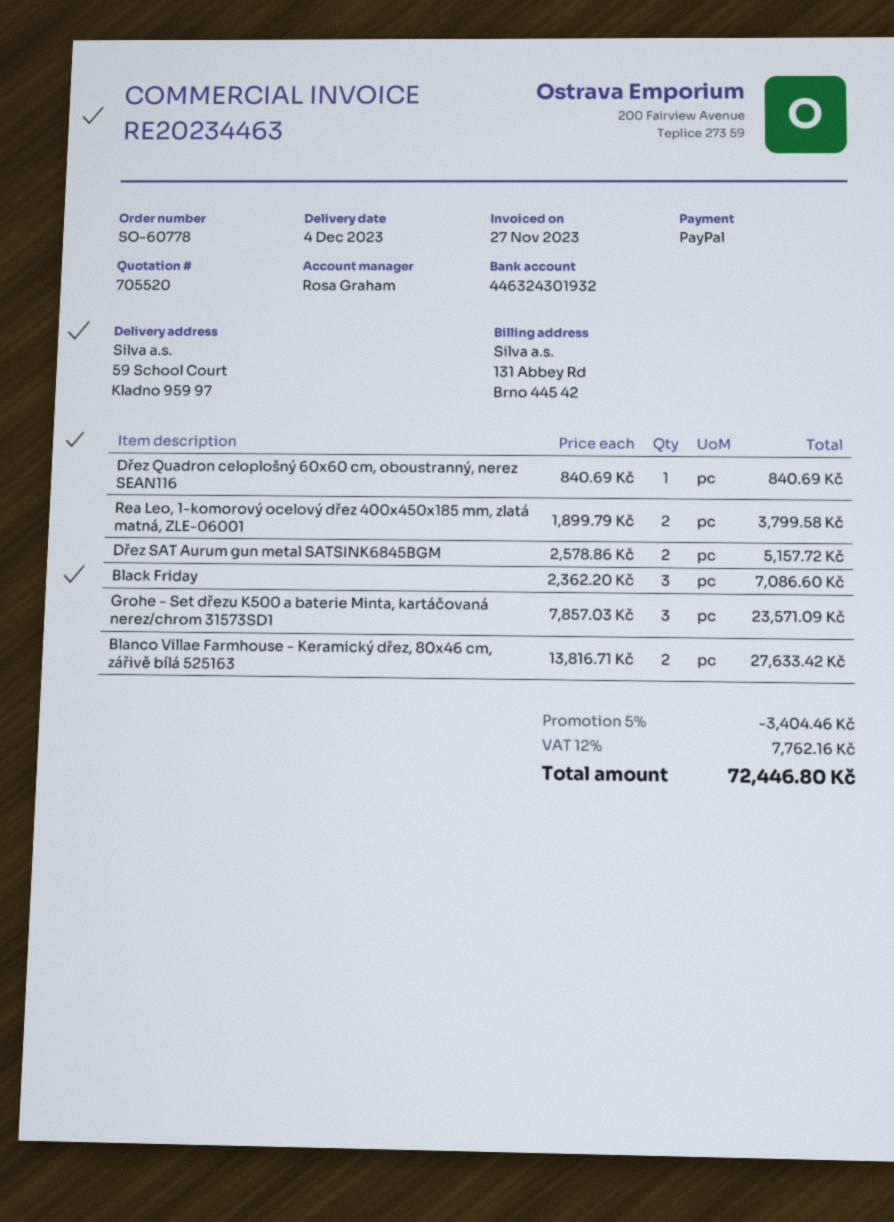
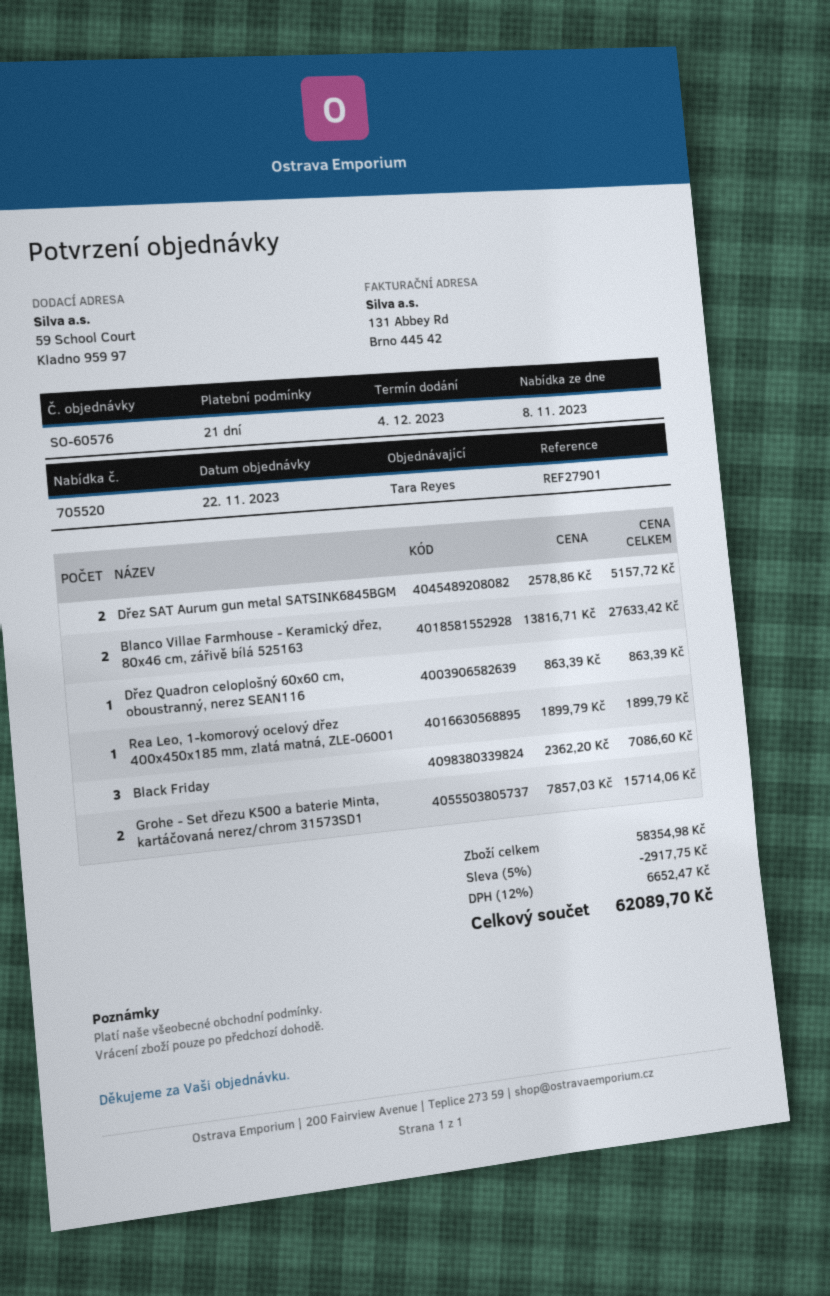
order number: SO-60778 -> SO-60576
Dřez Quadron celoplošný 60x60 cm, oboustranný, nerez SEAN116: 1 x 840.69 = 840.69 -> 1 x 863.39 = 863.39
Rea Leo, 1-komorový ocelový dřez 400x450x185 mm, zlatá matná, ZLE-06001: 2 x 1899.79 = 3799.58 -> 1 x 1899.79 = 1899.79
Grohe - Set dřezu K500 a baterie Minta, kartáčovaná nerez/chrom 31573SD1: 3 x 7857.03 = 23571.09 -> 2 x 7857.03 = 15714.06
discount: 5% = 3404.46 -> 5% = 2917.75
tax: 12% = 7762.16 -> 12% = 6652.47
total: 72446.80 -> 62089.70

